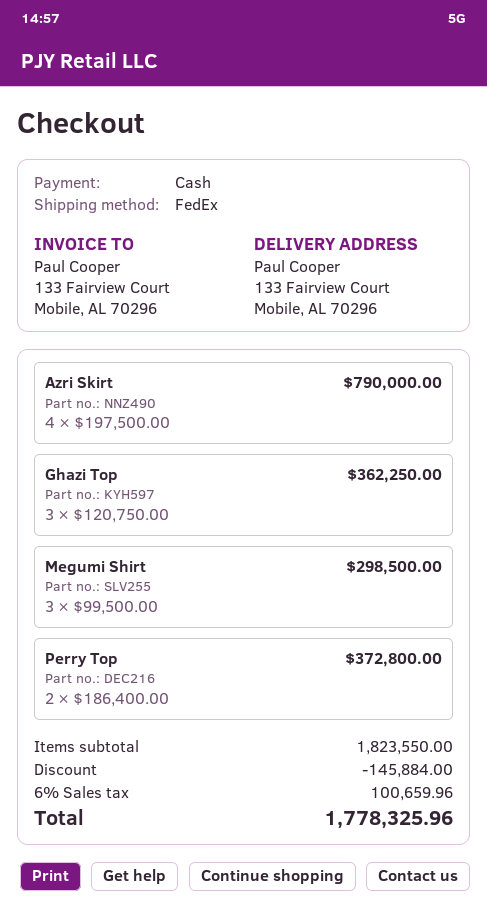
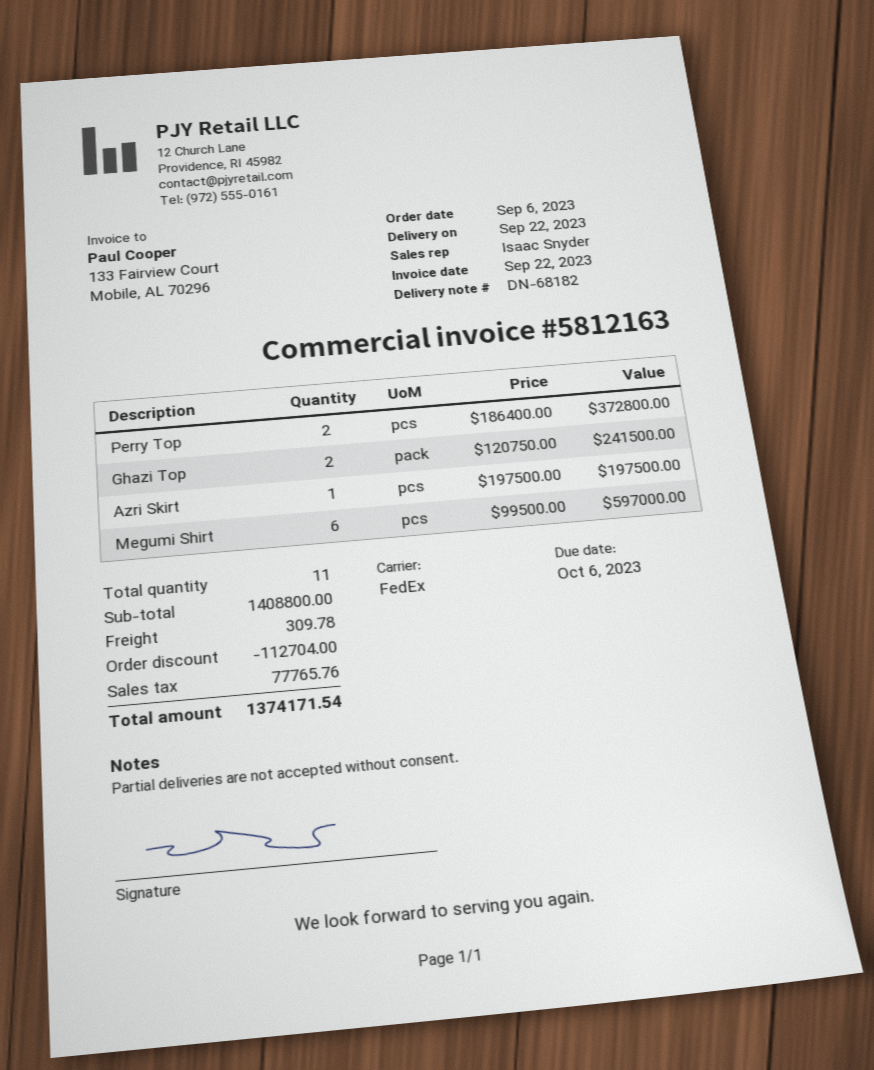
Azri Skirt: 4 x 197500.00 = 790000.00 -> 1 x 197500.00 = 197500.00
Ghazi Top: 3 x 120750.00 = 362250.00 -> 2 x 120750.00 = 241500.00
Megumi Shirt: 3 x 99500.00 = 298500.00 -> 6 x 99500.00 = 597000.00
subtotal: 1823550.00 -> 1408800.00
discount: 145884.00 -> 112704.00
shipping: none -> 309.78
tax: 100659.96 -> 77765.76
total: 1778325.96 -> 1374171.54

